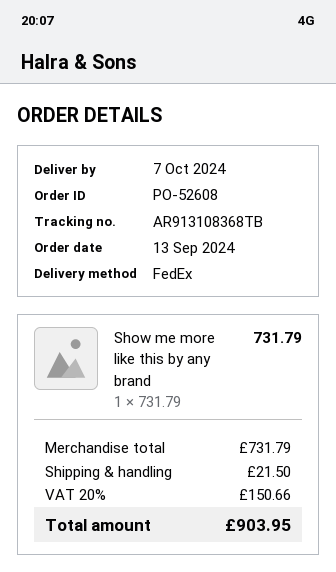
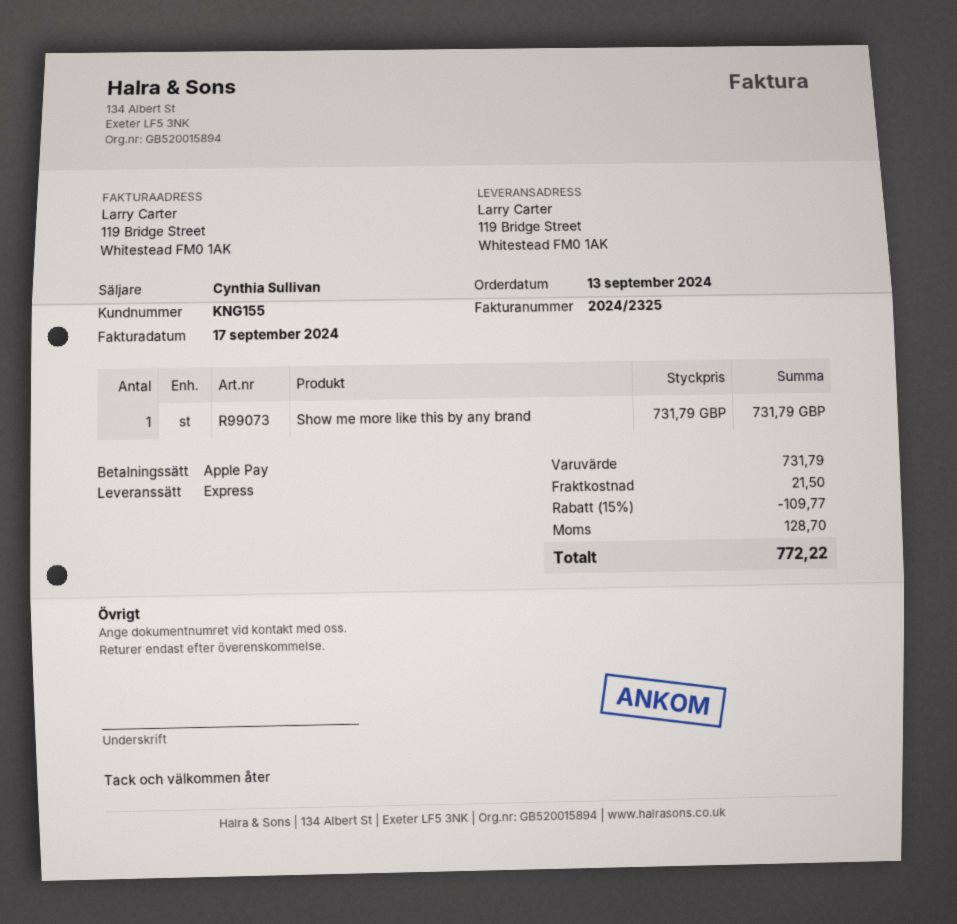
shipping method: FedEx -> express
discount: none -> 15% = 109.77
tax: 150.66 -> 128.70
total: 903.95 -> 772.22

